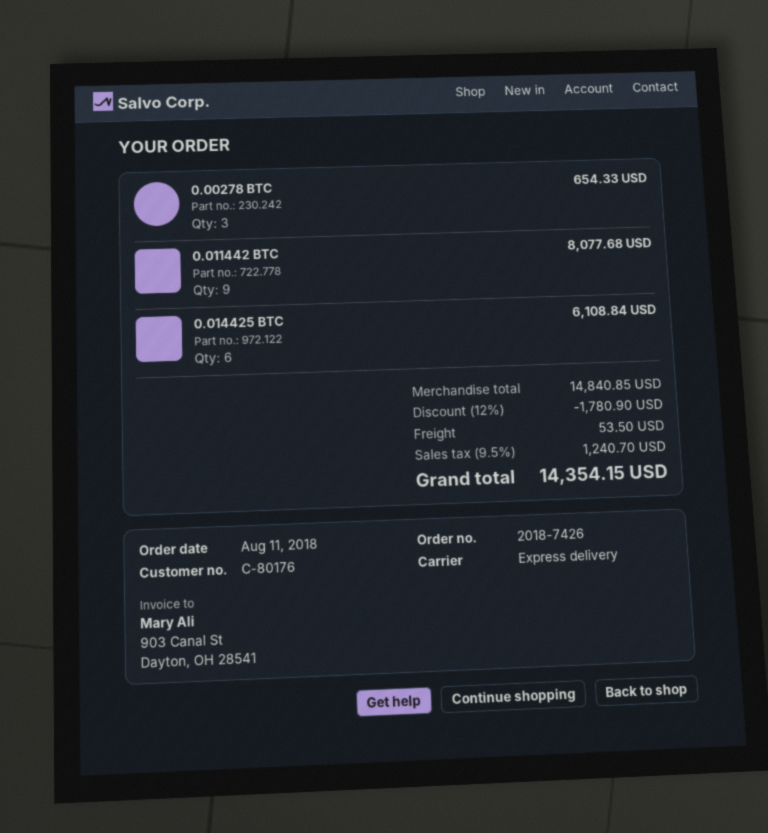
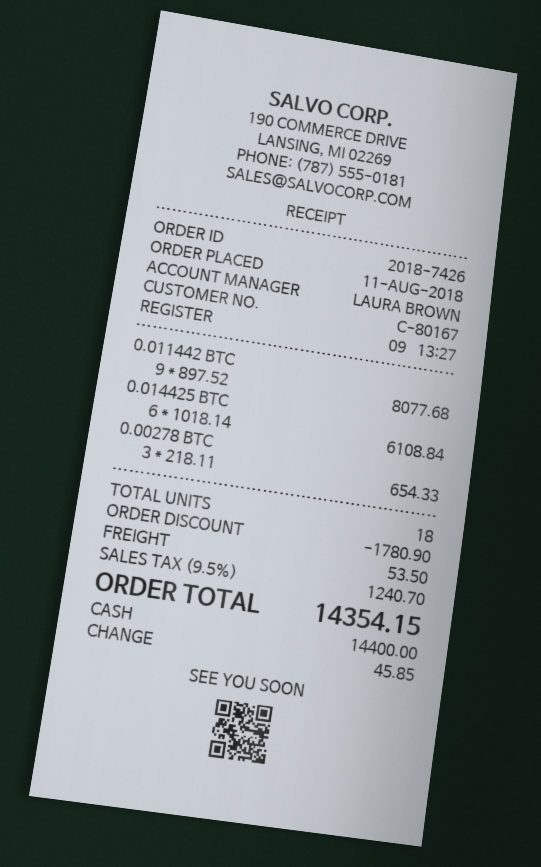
customer number: C-80176 -> C-80167

